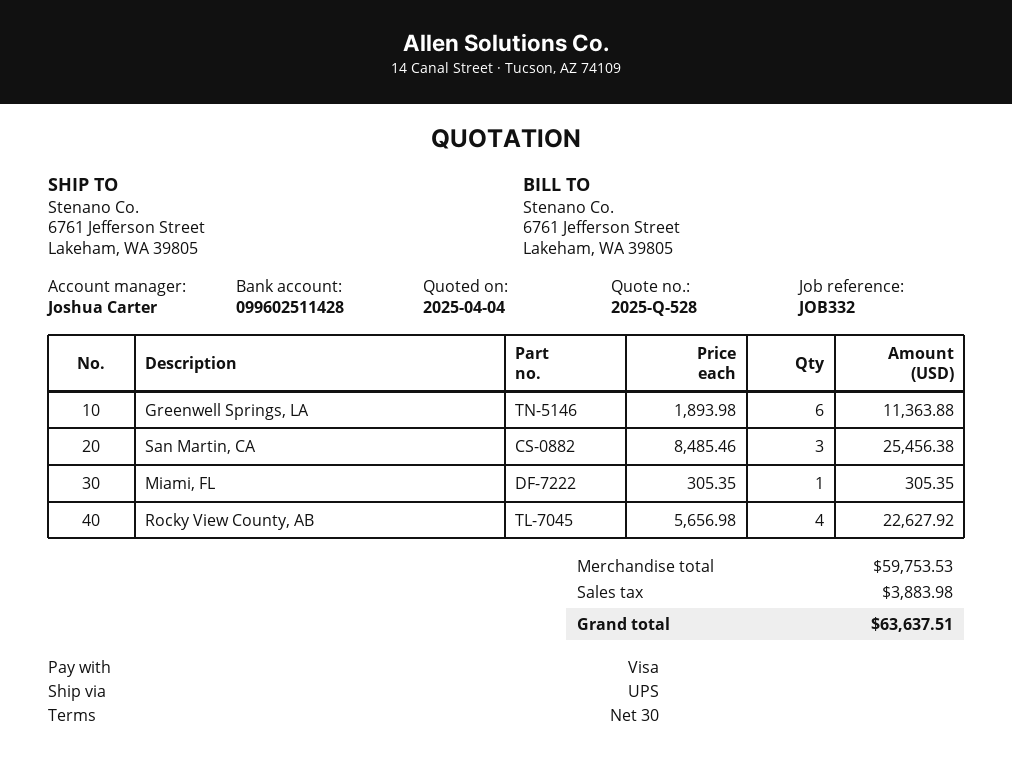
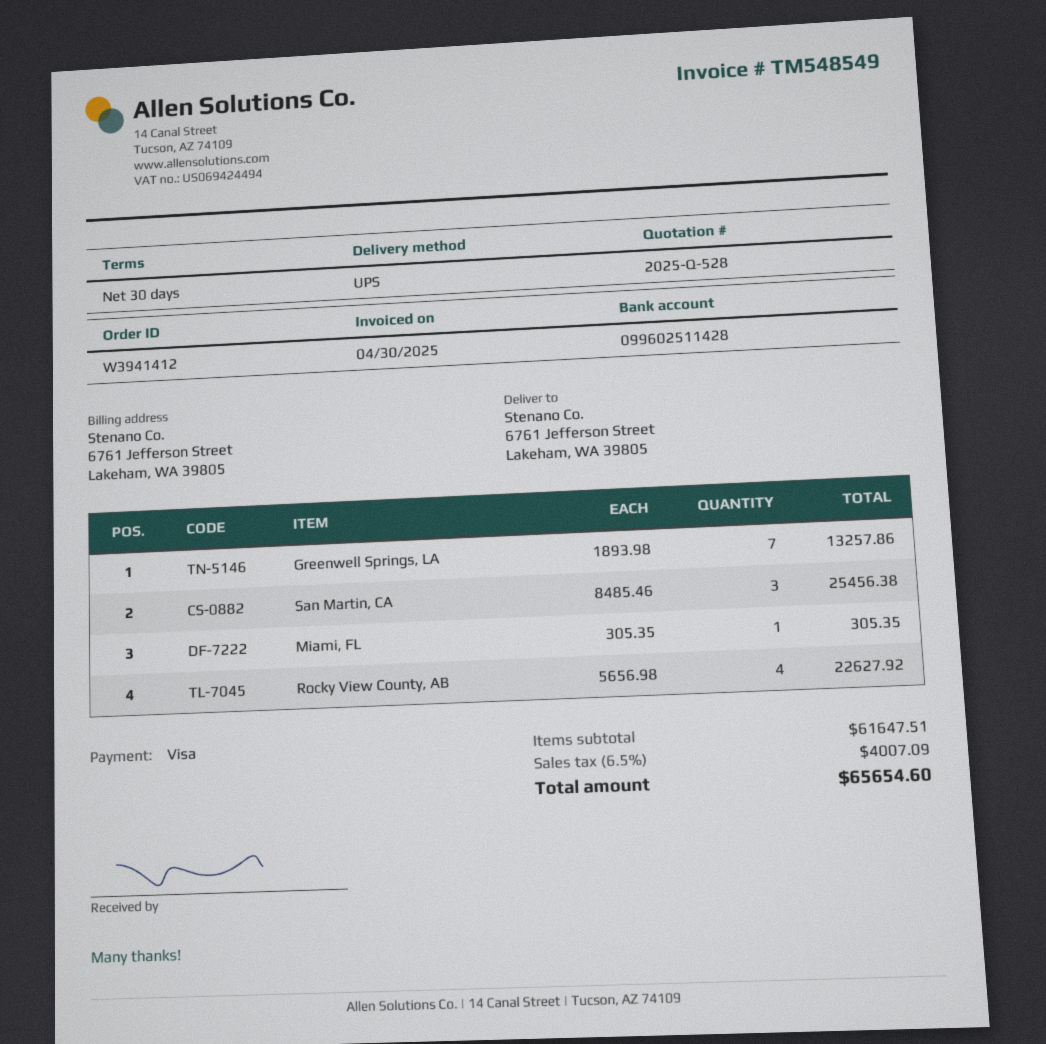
Greenwell Springs, LA: 6 x 1893.98 = 11363.88 -> 7 x 1893.98 = 13257.86
subtotal: 59753.53 -> 61647.51
tax: 3883.98 -> 4007.09
total: 63637.51 -> 65654.60

